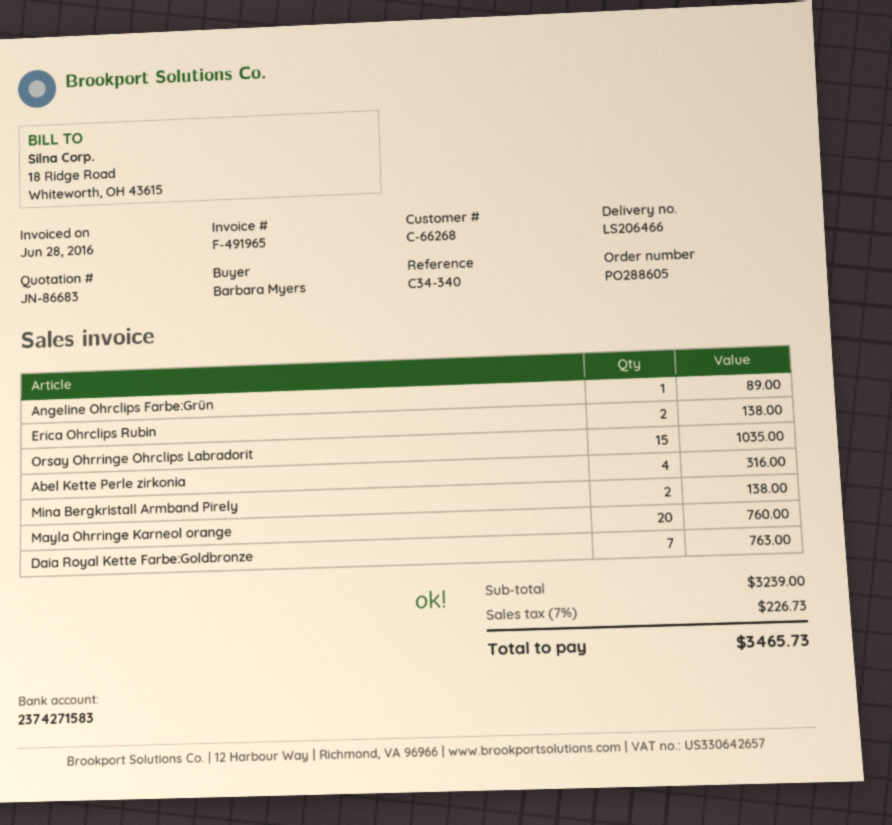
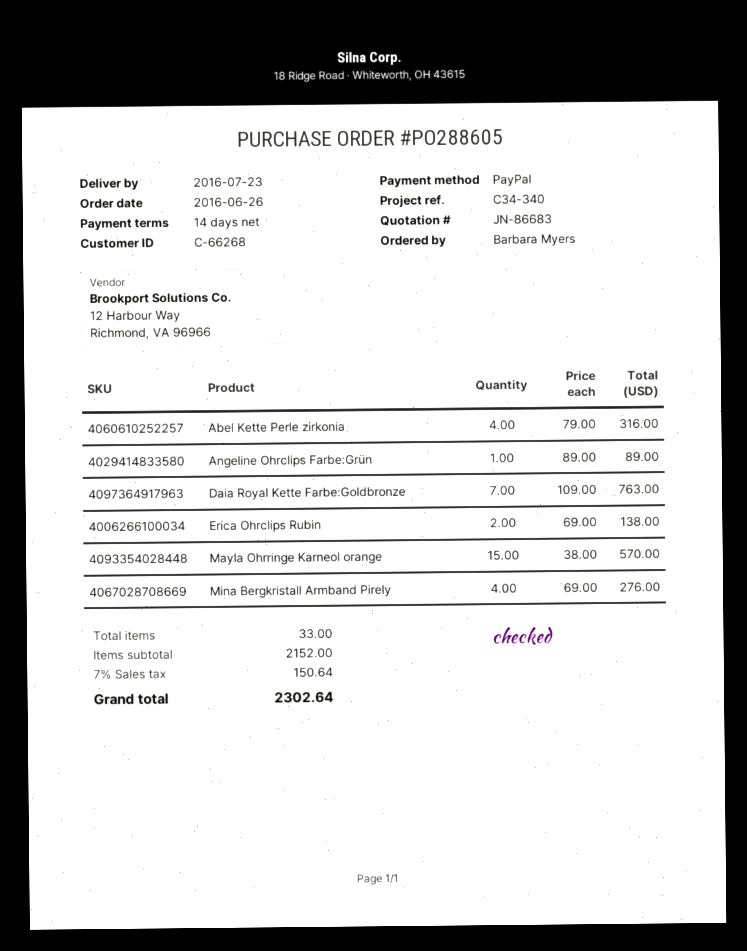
Orsay Ohrringe Ohrclips Labradorit: 15 for 1035.00 -> none
Mina Bergkristall Armband Pirely: 2 for 138.00 -> 4 for 276.00
Mayla Ohrringe Karneol orange: 20 for 760.00 -> 15 for 570.00
subtotal: 3239.00 -> 2152.00
tax: 7% = 226.73 -> 7% = 150.64
total: 3465.73 -> 2302.64

